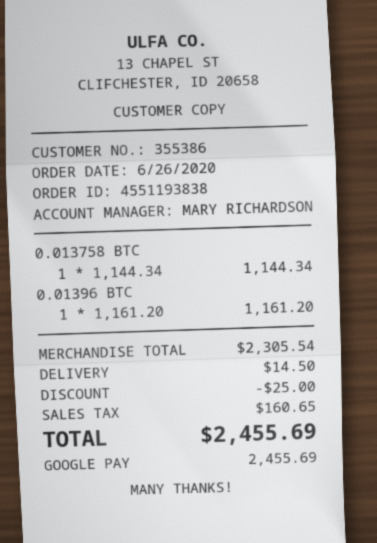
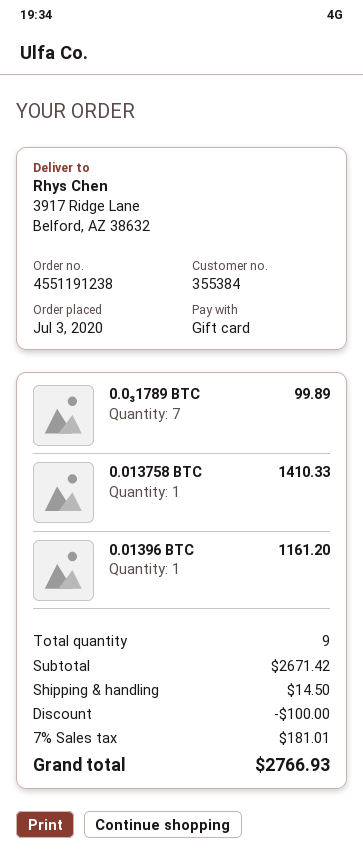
order number: 4551193838 -> 4551191238
order date: 2020-06-26 -> 2020-07-03
customer number: 355386 -> 355384
payment method: Google Pay -> gift card
0.013758 BTC: 1 for 1144.34 -> 1 for 1410.33
0.0₃1789 BTC: none -> 7 for 99.89
subtotal: 2305.54 -> 2671.42
discount: 25.00 -> 100.00
tax: 160.65 -> 181.01
total: 2455.69 -> 2766.93

